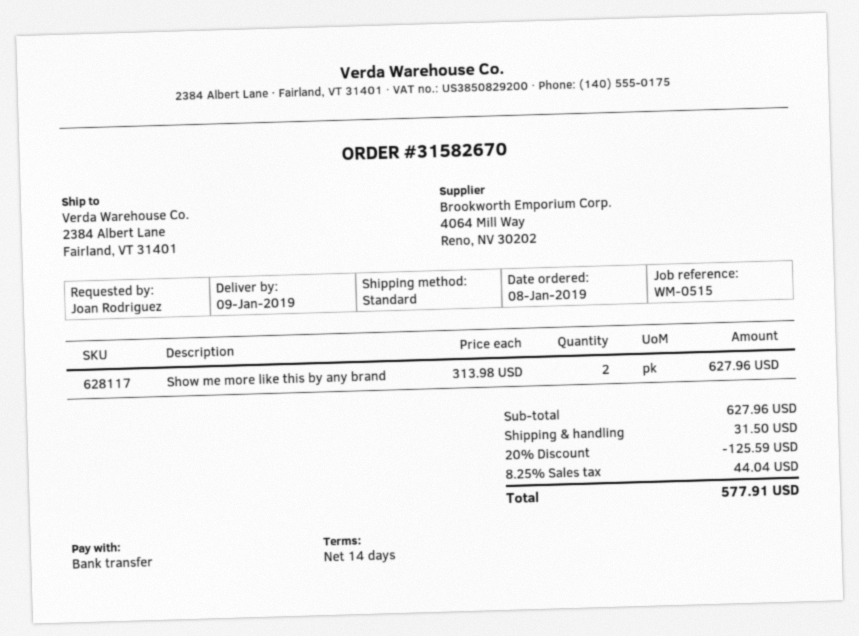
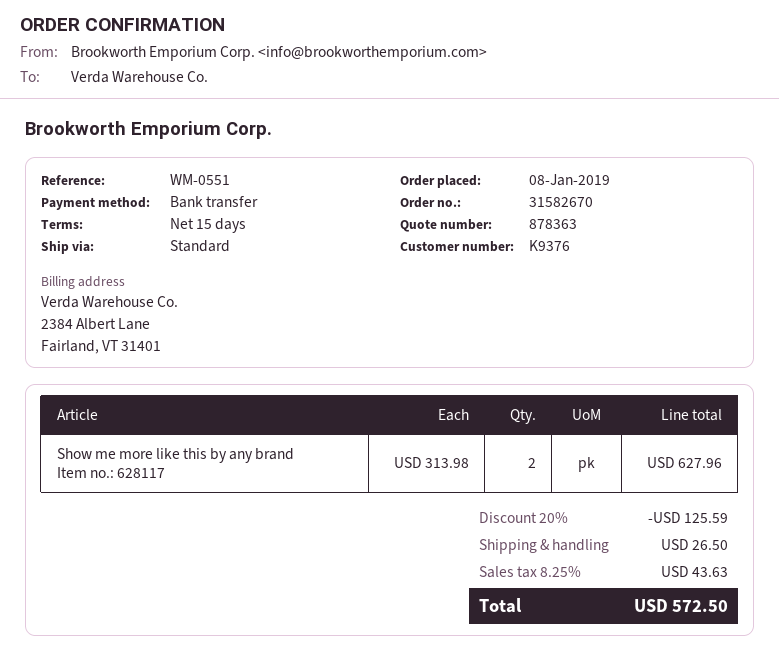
payment terms: 14 days -> 15 days
reference: WM-0515 -> WM-0551
shipping: 31.50 -> 26.50
tax: 8.25% = 44.04 -> 8.25% = 43.63
total: 577.91 -> 572.50

